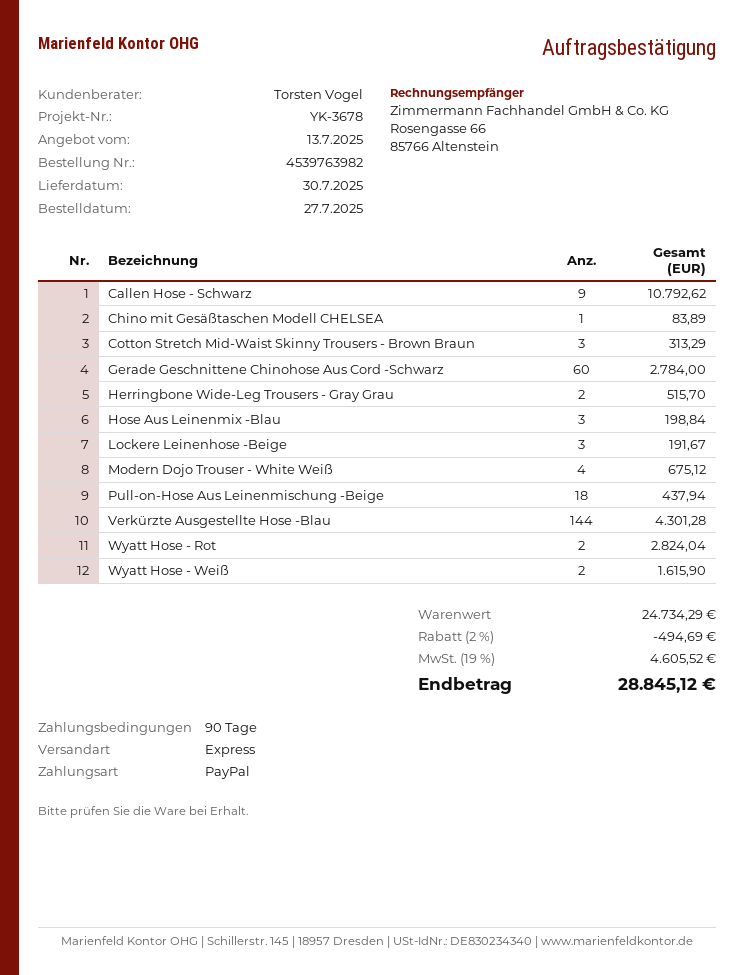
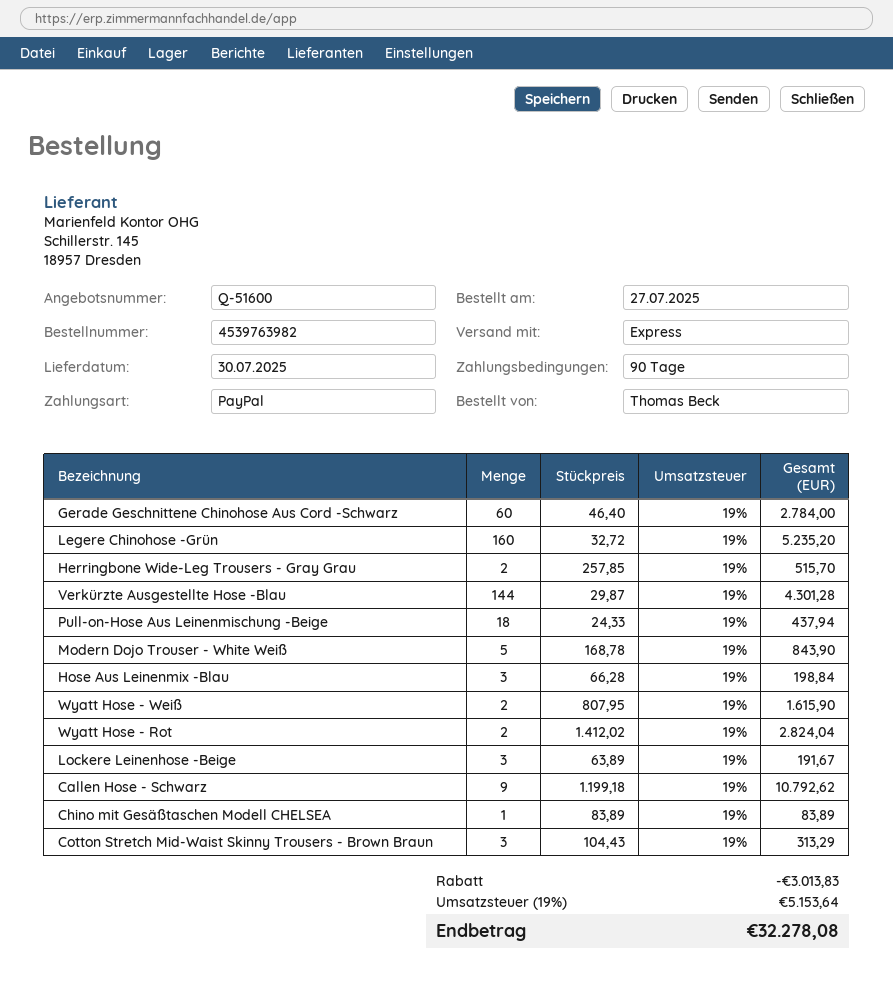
Modern Dojo Trouser - White Weiß: 4 for 675.12 -> 5 for 843.90
Legere Chinohose -Grün: none -> 160 for 5235.20
discount: 494.69 -> 3013.83
tax: 19% = 4605.52 -> 19% = 5153.64
total: 28845.12 -> 32278.08

